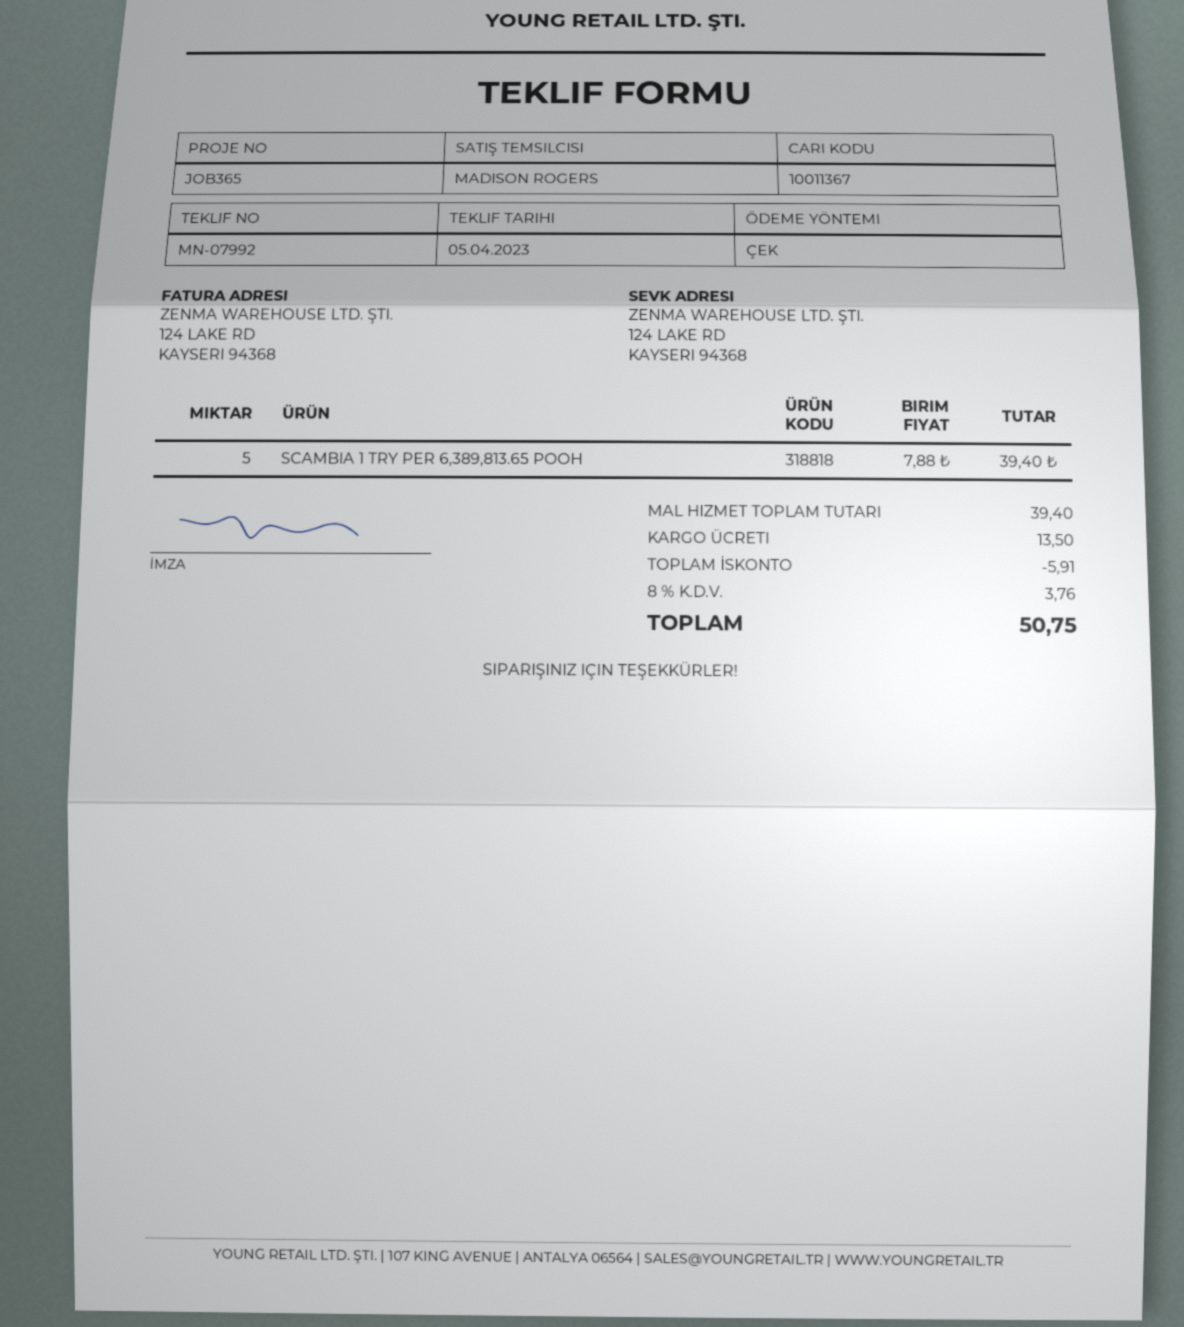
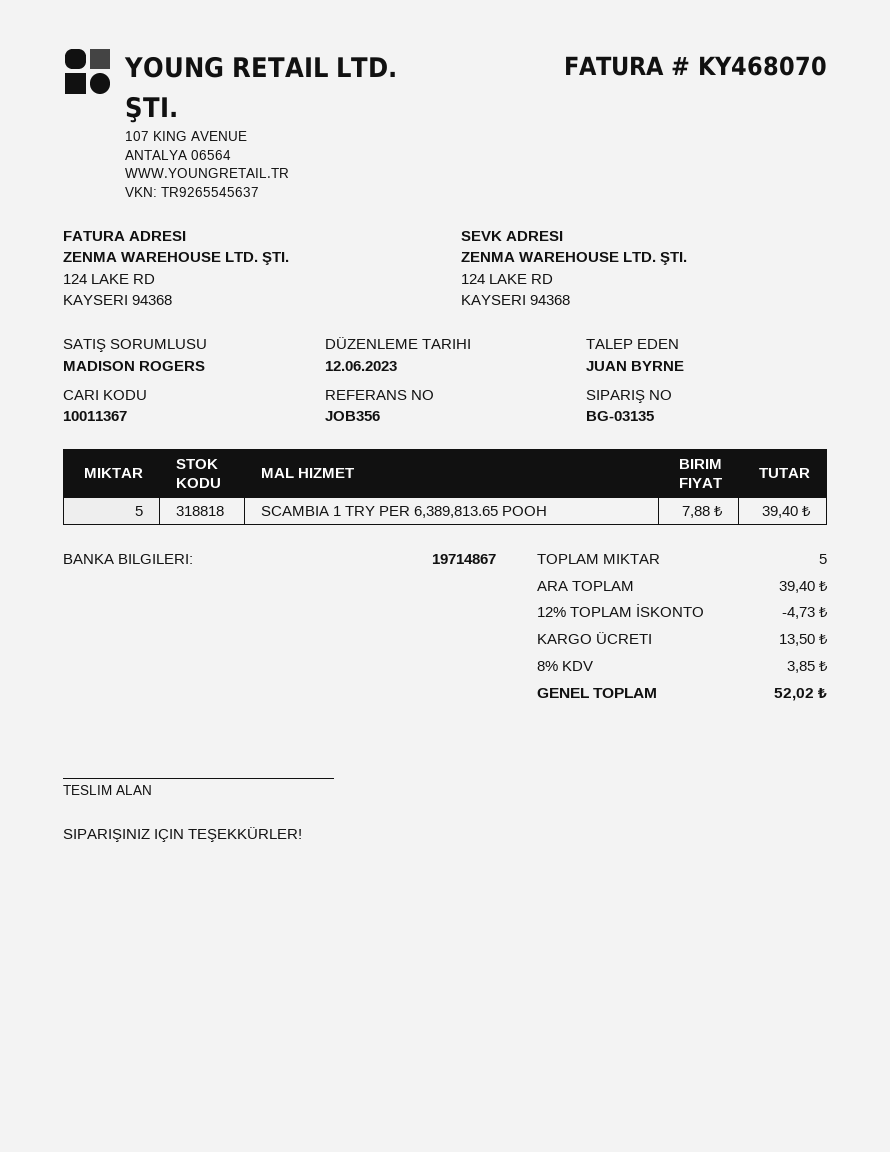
reference: JOB365 -> JOB356
discount: 5.91 -> 4.73
tax: 8% = 3.76 -> 8% = 3.85
total: 50.75 -> 52.02

